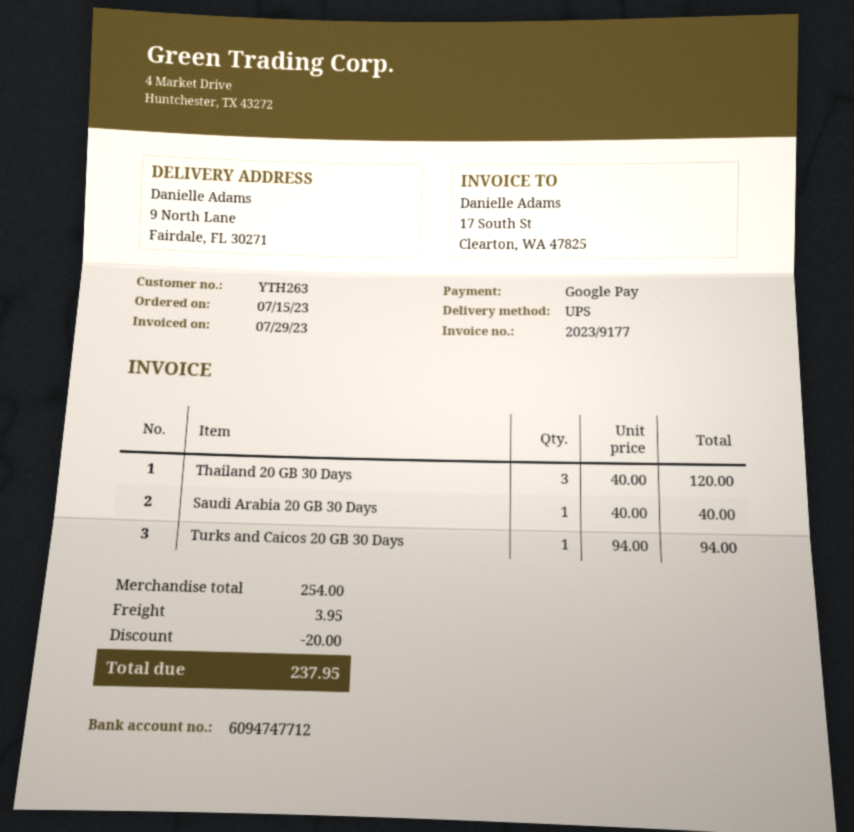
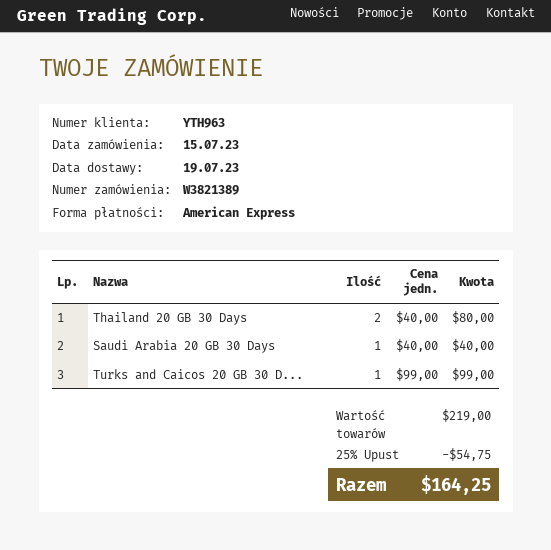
customer number: YTH263 -> YTH963
payment method: Google Pay -> American Express
Thailand 20 GB 30 Days: 3 x 40.00 = 120.00 -> 2 x 40.00 = 80.00
Turks and Caicos 20 GB 30 Days: 1 x 94.00 = 94.00 -> 1 x 99.00 = 99.00
subtotal: 254.00 -> 219.00
discount: 20.00 -> 54.75
shipping: 3.95 -> none
total: 237.95 -> 164.25

